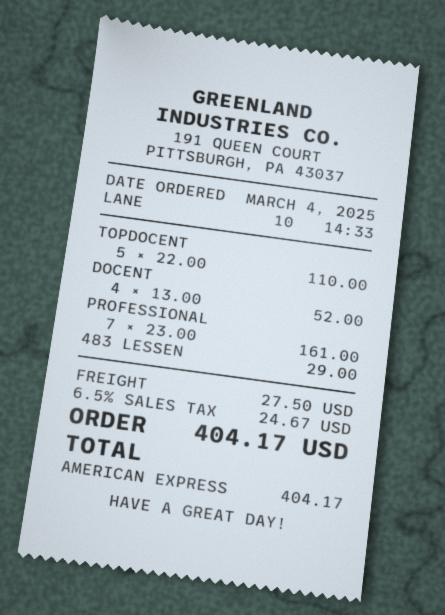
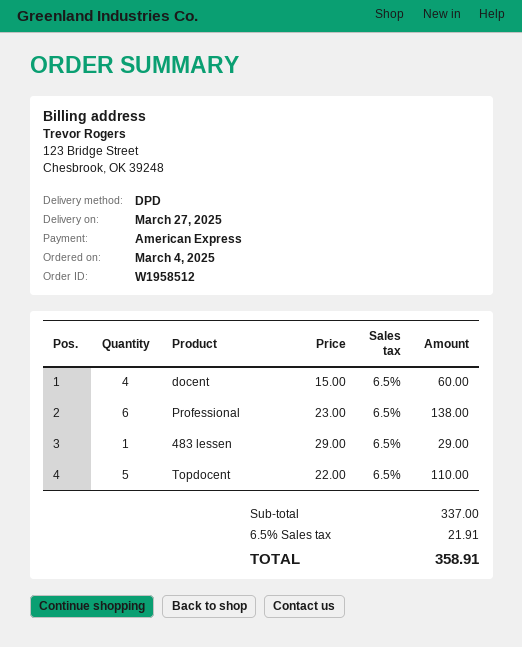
DOCENT: 4 x 13.00 = 52.00 -> 4 x 15.00 = 60.00
PROFESSIONAL: 7 x 23.00 = 161.00 -> 6 x 23.00 = 138.00
shipping: 27.50 -> none
tax: 6.5% = 24.67 -> 6.5% = 21.91
total: 404.17 -> 358.91

